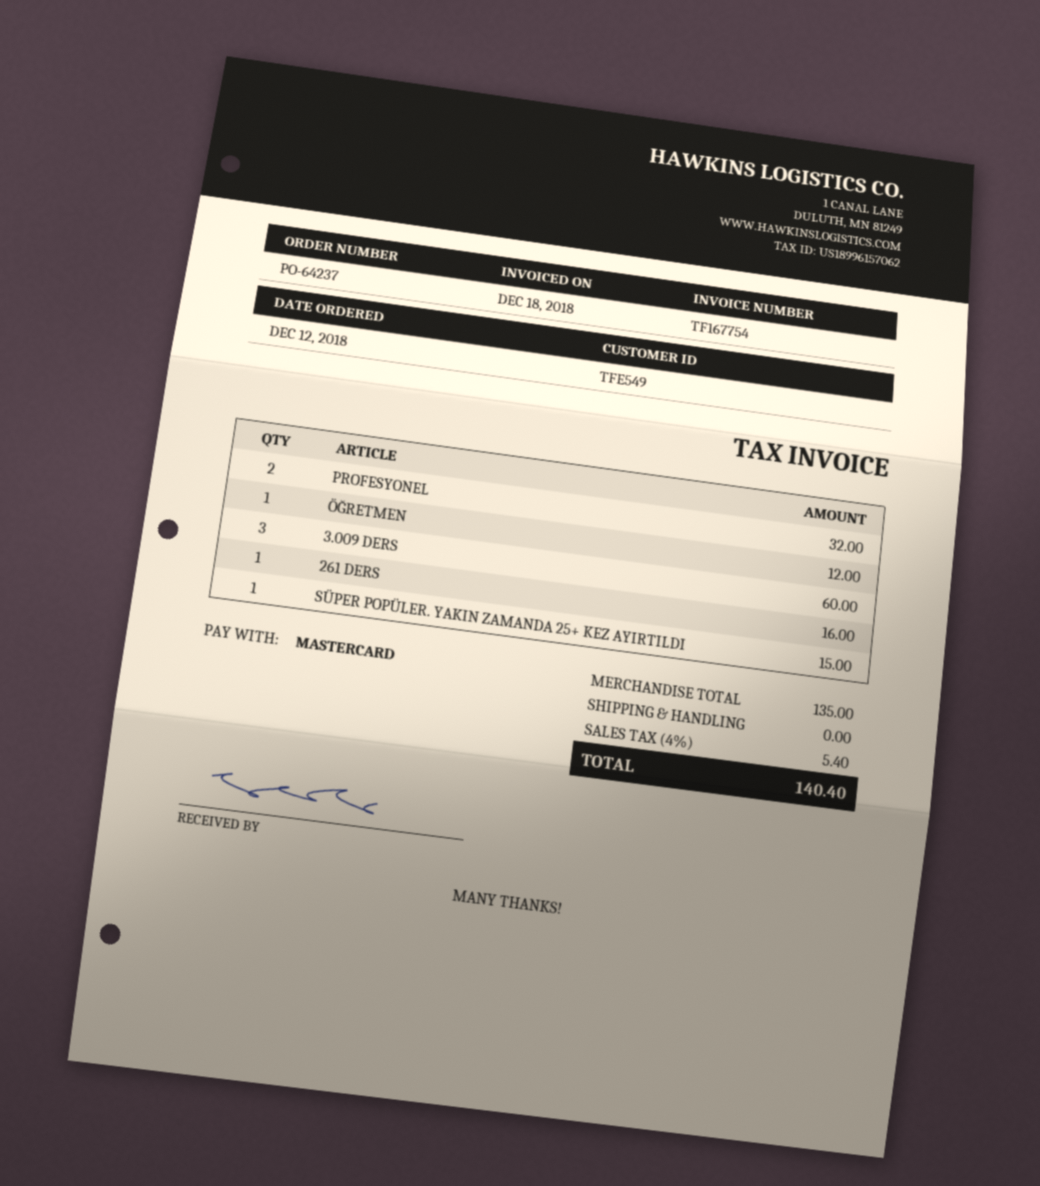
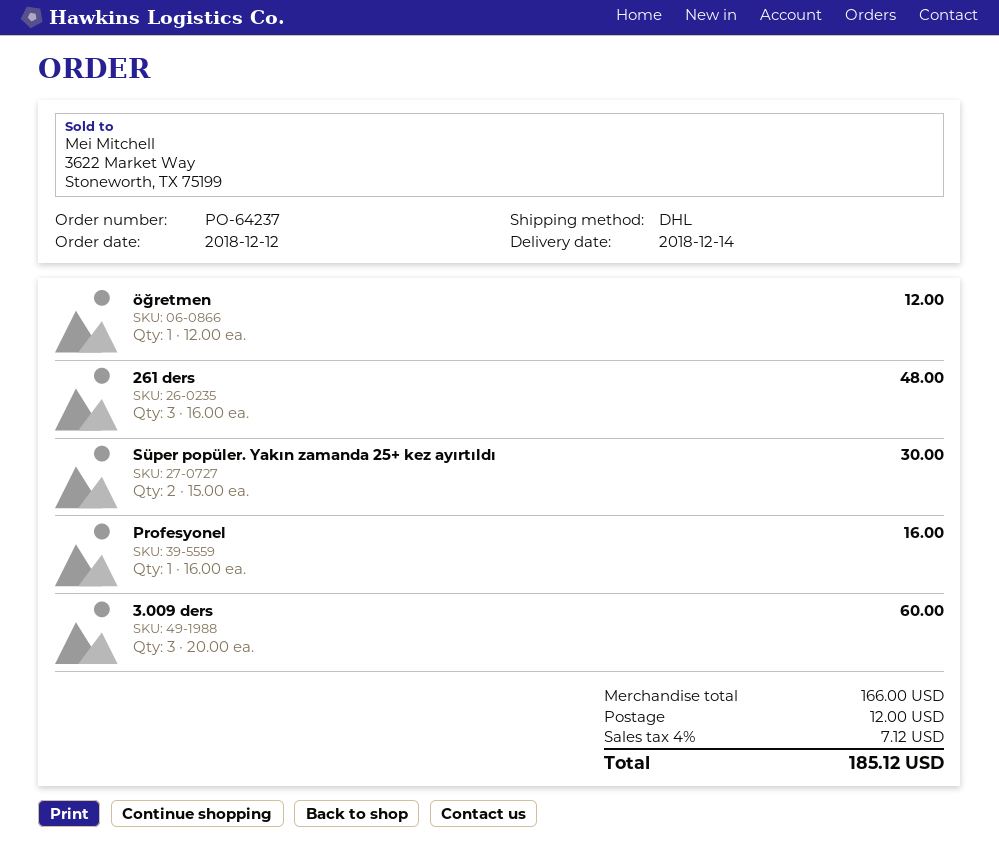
PROFESYONEL: 2 for 32.00 -> 1 for 16.00
261 DERS: 1 for 16.00 -> 3 for 48.00
SÜPER POPÜLER. YAKIN ZAMANDA 25+ KEZ AYIRTILDI: 1 for 15.00 -> 2 for 30.00
subtotal: 135.00 -> 166.00
shipping: 0.00 -> 12.00
tax: 4% = 5.40 -> 4% = 7.12
total: 140.40 -> 185.12

